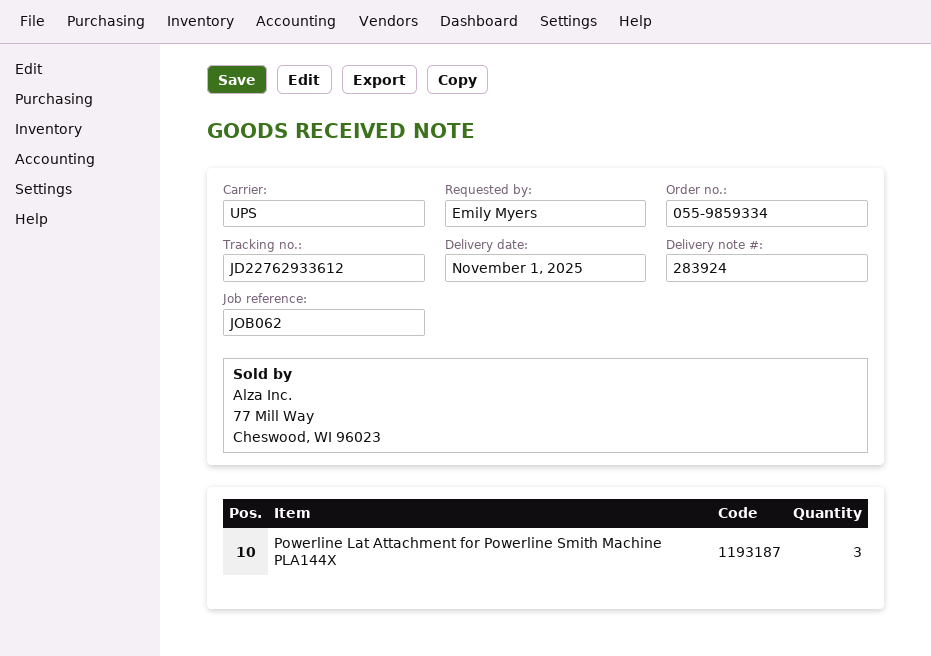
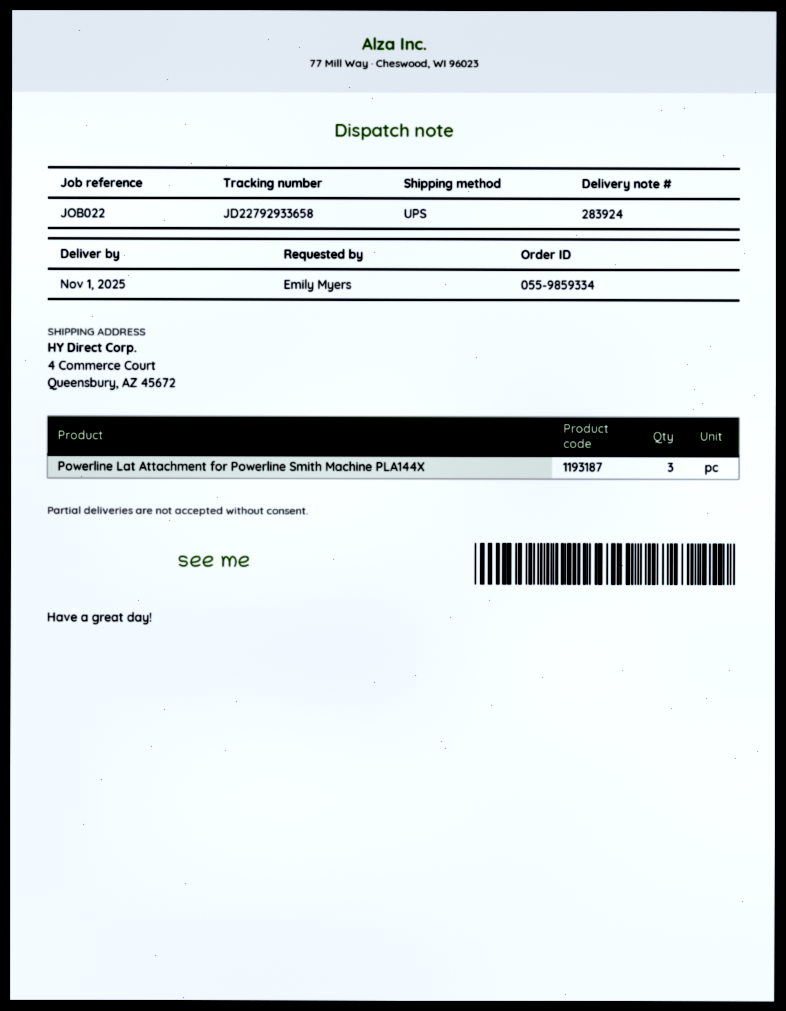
reference: JOB062 -> JOB022
tracking number: JD22762933612 -> JD22792933658

